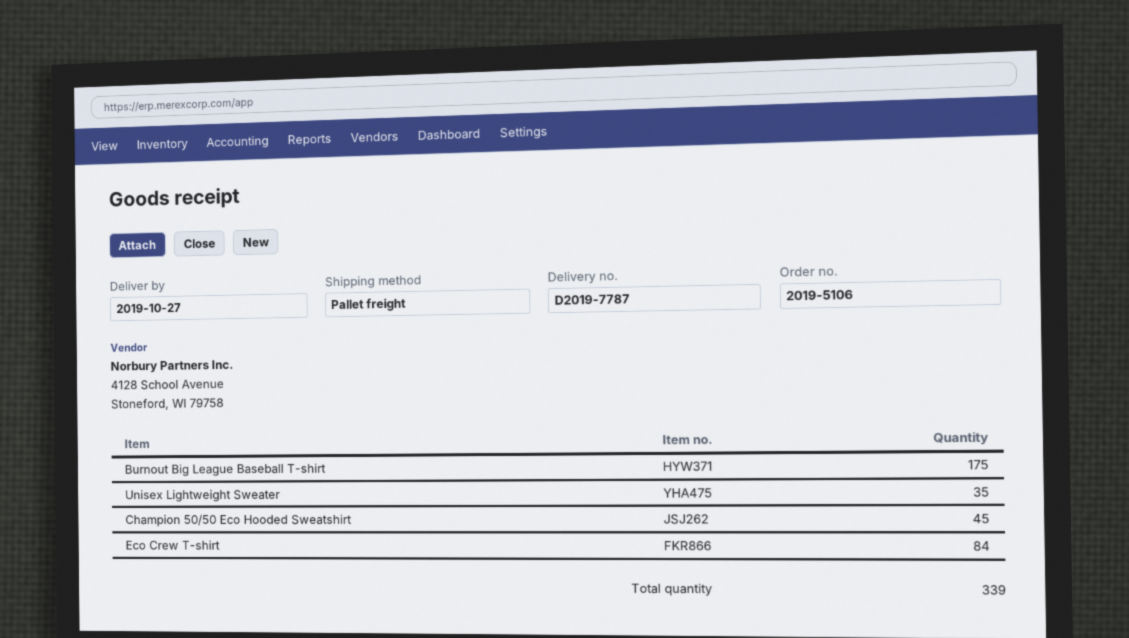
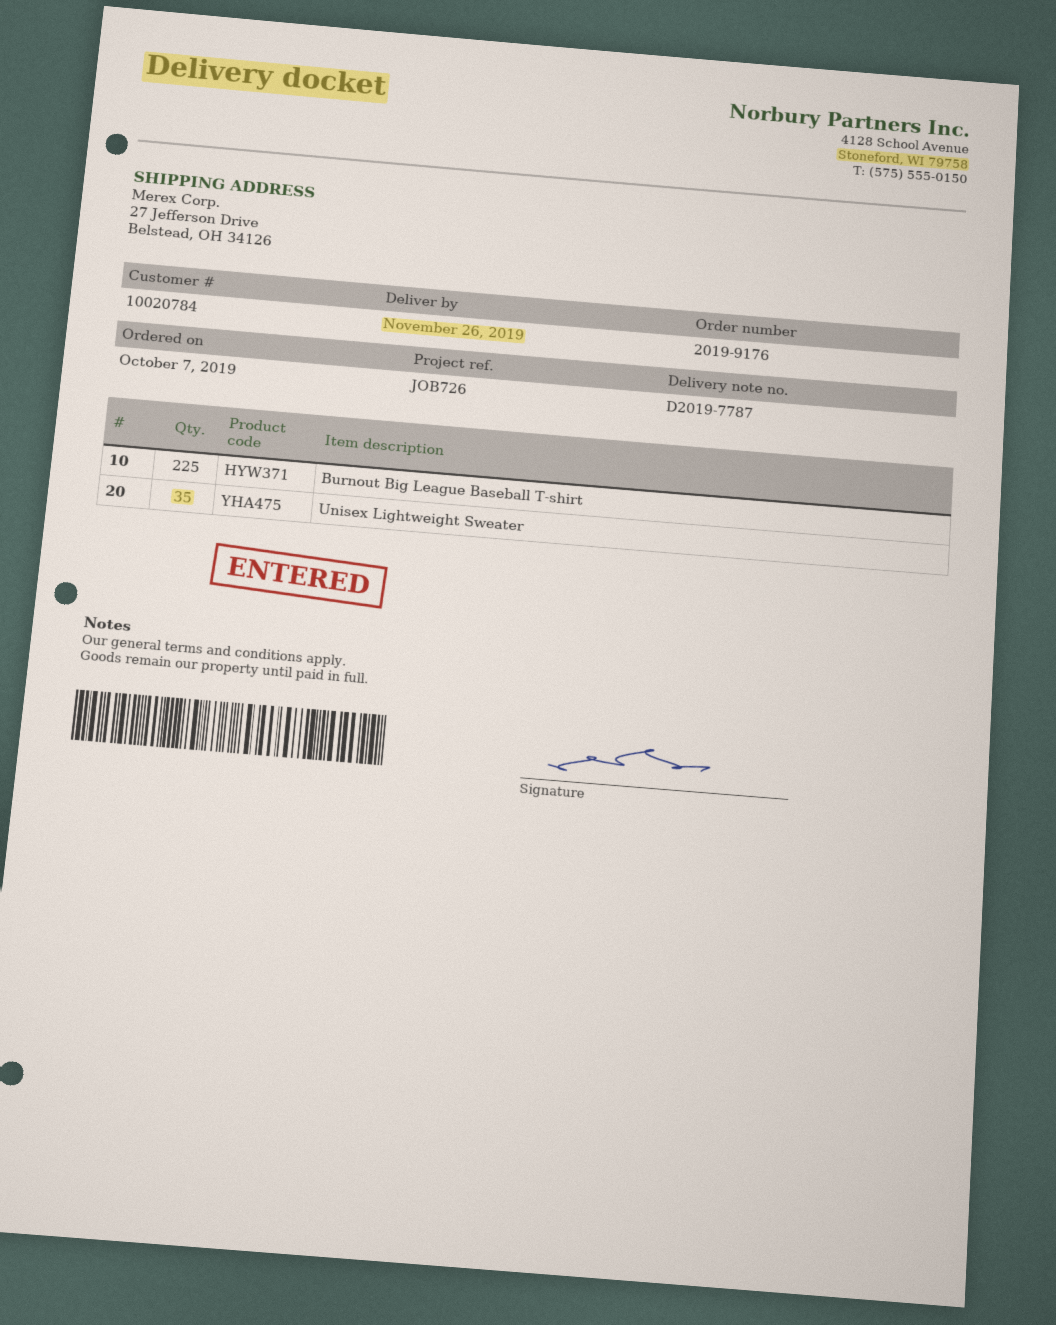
order number: 2019-5106 -> 2019-9176
delivery date: 2019-10-27 -> 2019-11-26
Burnout Big League Baseball T-shirt: 175 -> 225
Champion 50/50 Eco Hooded Sweatshirt: 45 -> none
Eco Crew T-shirt: 84 -> none

